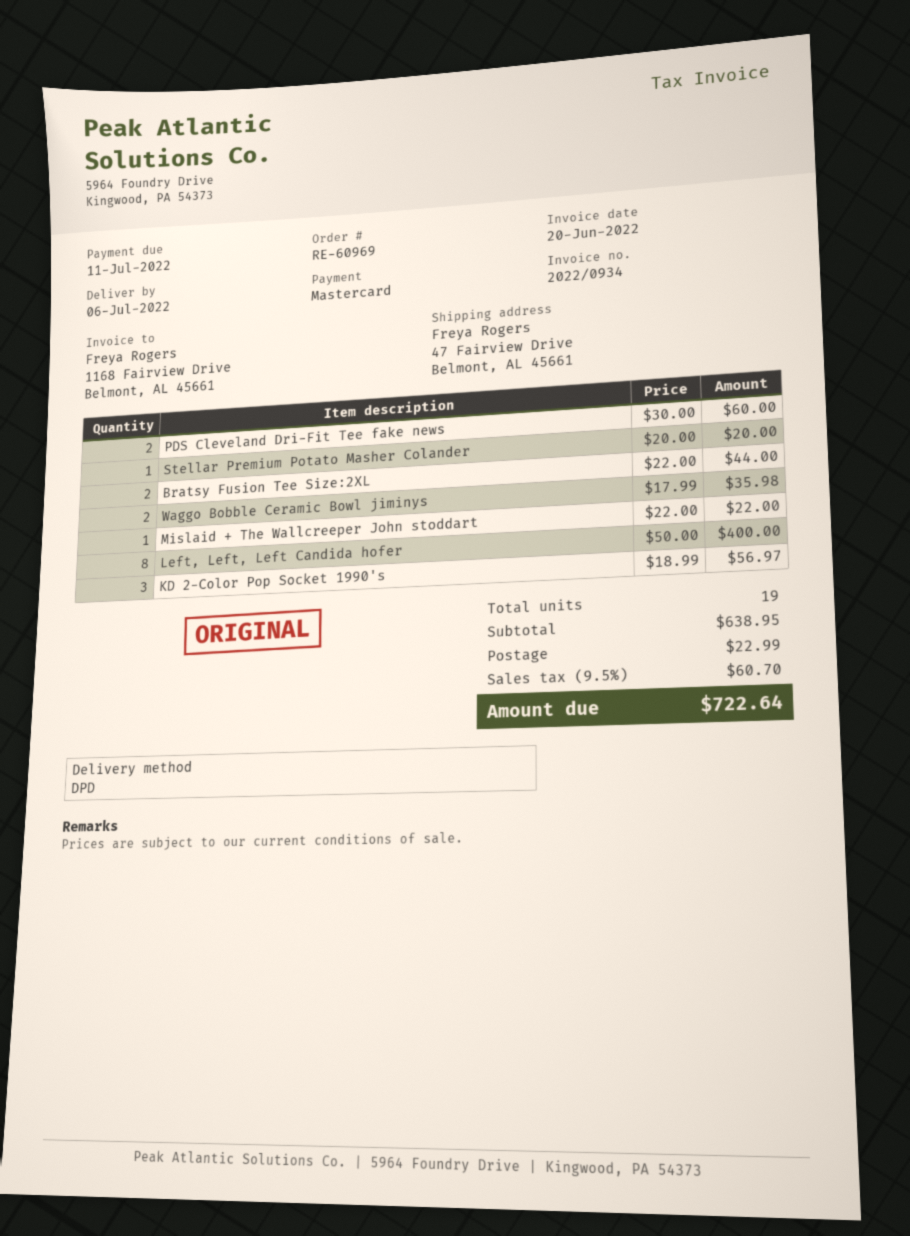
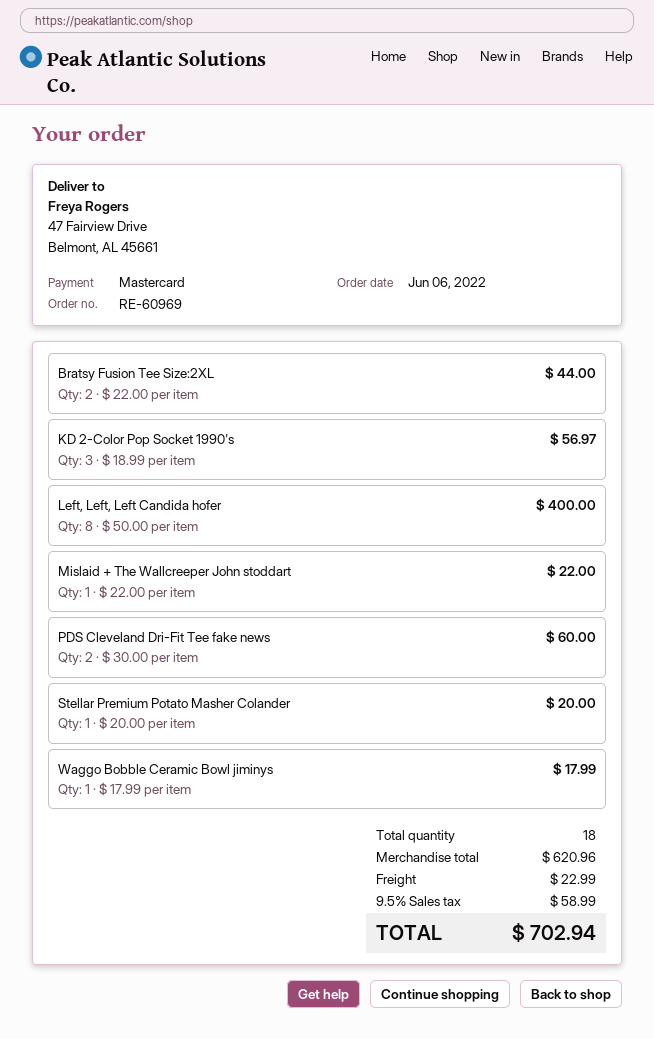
Waggo Bobble Ceramic Bowl jiminys: 2 x 17.99 = 35.98 -> 1 x 17.99 = 17.99
total quantity: 19 -> 18
subtotal: 638.95 -> 620.96
tax: 9.5% = 60.70 -> 9.5% = 58.99
total: 722.64 -> 702.94

